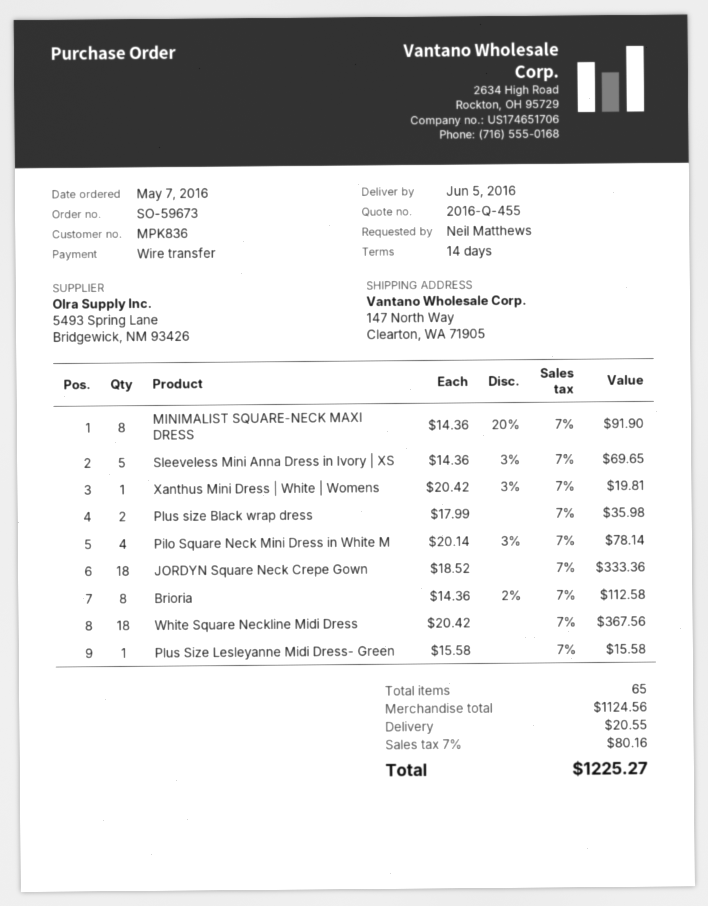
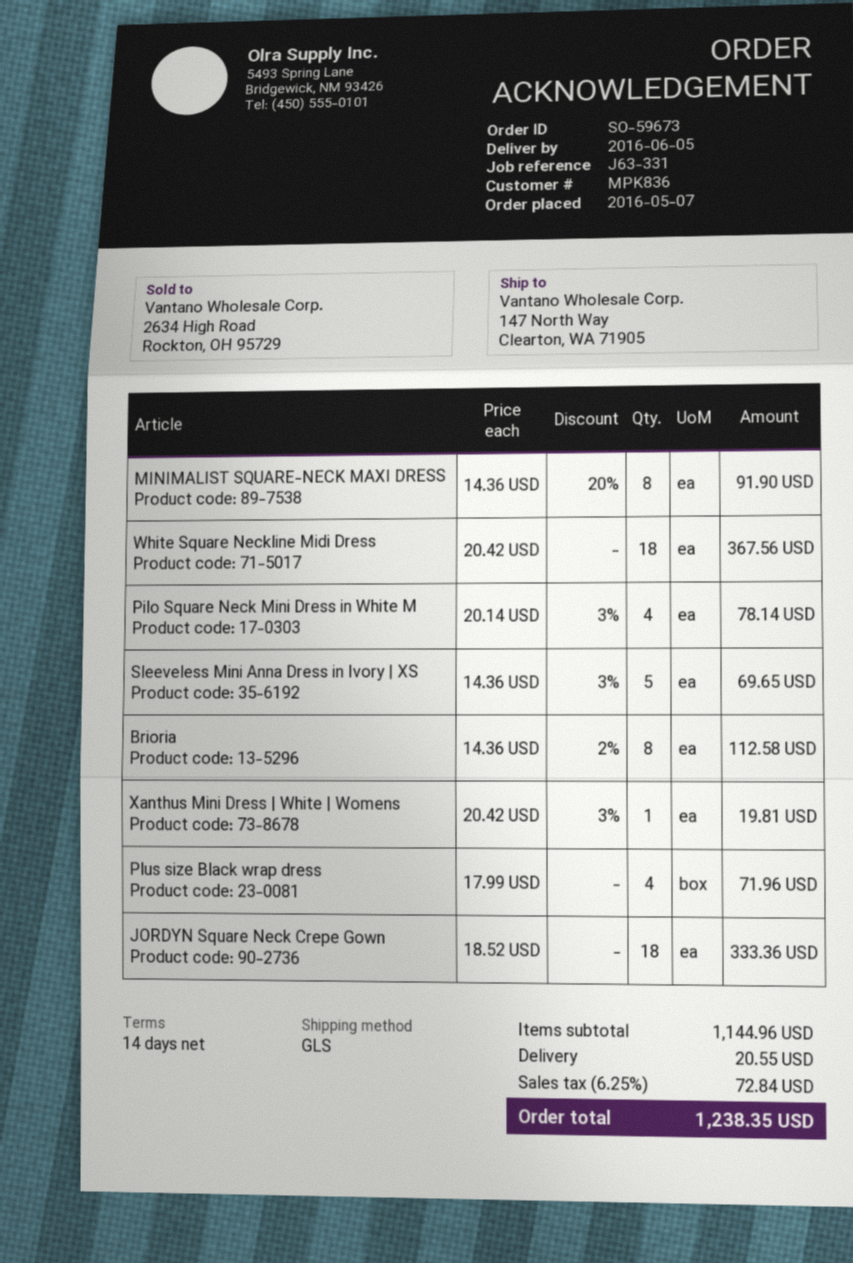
Plus size Black wrap dress: 2 x 17.99 = 35.98 -> 4 x 17.99 = 71.96
Plus Size Lesleyanne Midi Dress- Green: 1 x 15.58 = 15.58 -> none
subtotal: 1124.56 -> 1144.96
tax: 7% = 80.16 -> 6.25% = 72.84
total: 1225.27 -> 1238.35

